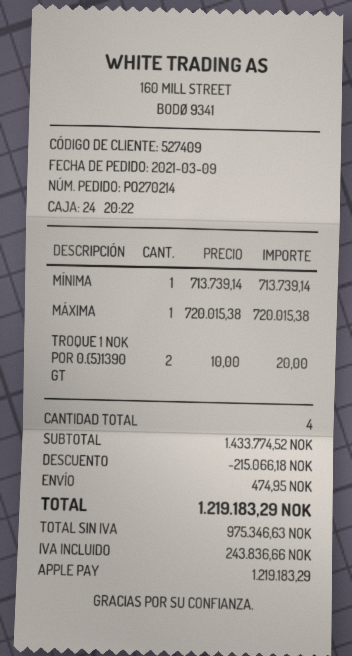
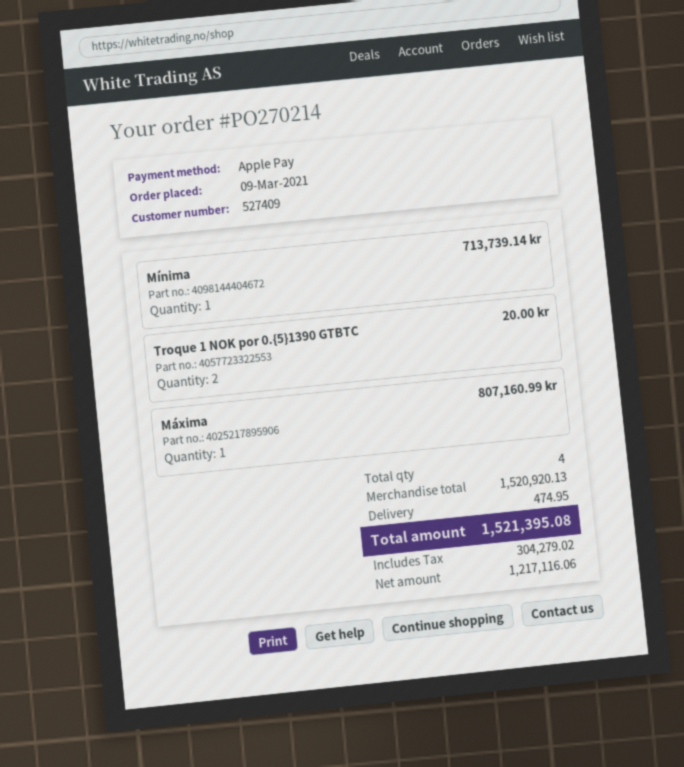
MÁXIMA: 1 for 720015.38 -> 1 for 807160.99
subtotal: 1433774.52 -> 1520920.13
discount: 215066.18 -> none
net: 975346.63 -> 1217116.06
tax: 243836.66 -> 304279.02
total: 1219183.29 -> 1521395.08

